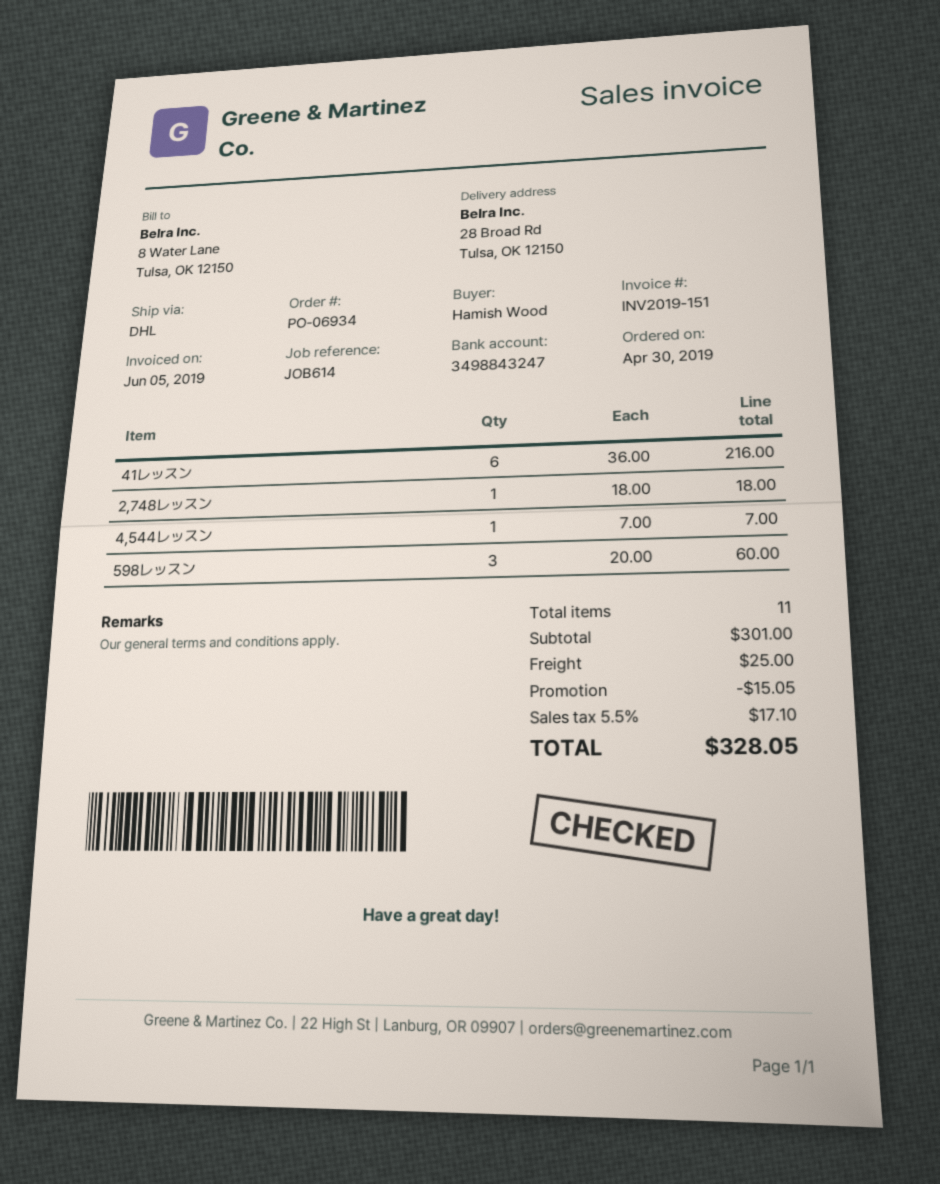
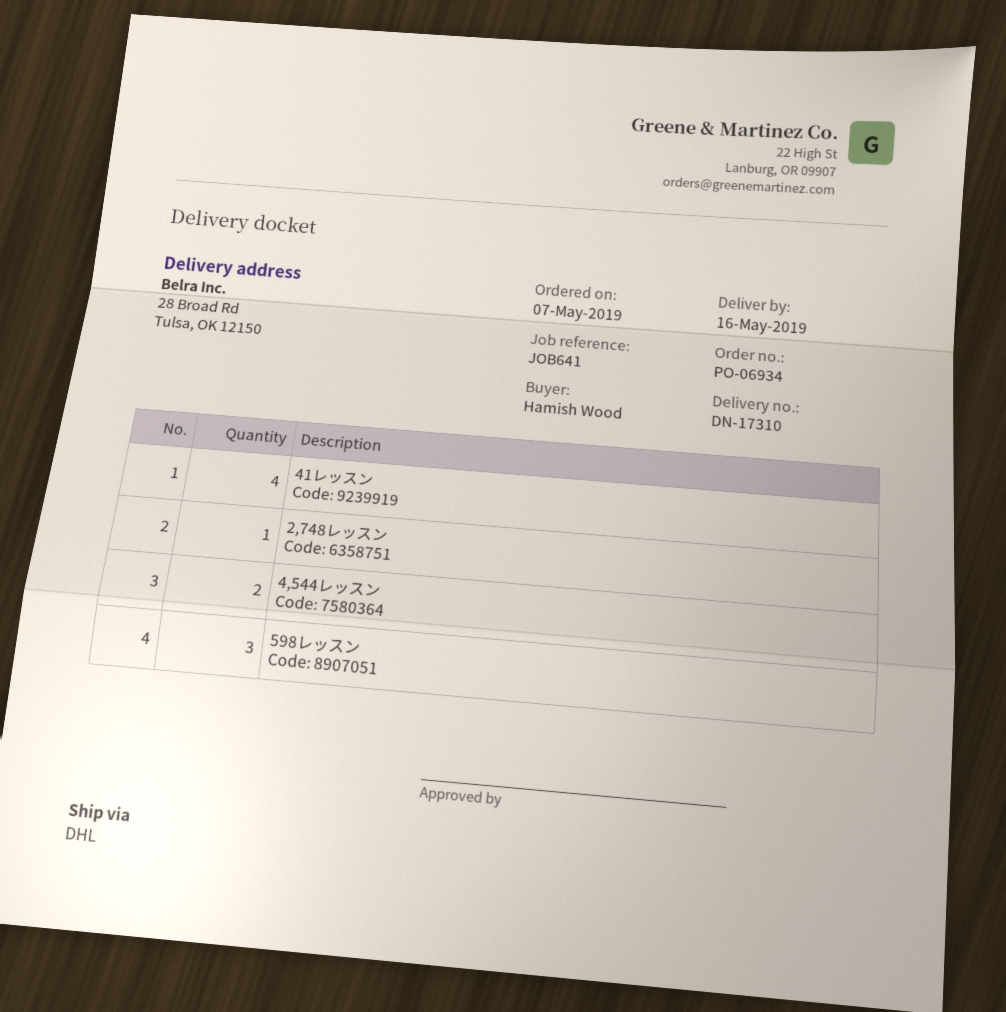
order date: 2019-04-30 -> 2019-05-07
reference: JOB614 -> JOB641
41レッスン: 6 -> 4
4,544レッスン: 1 -> 2

